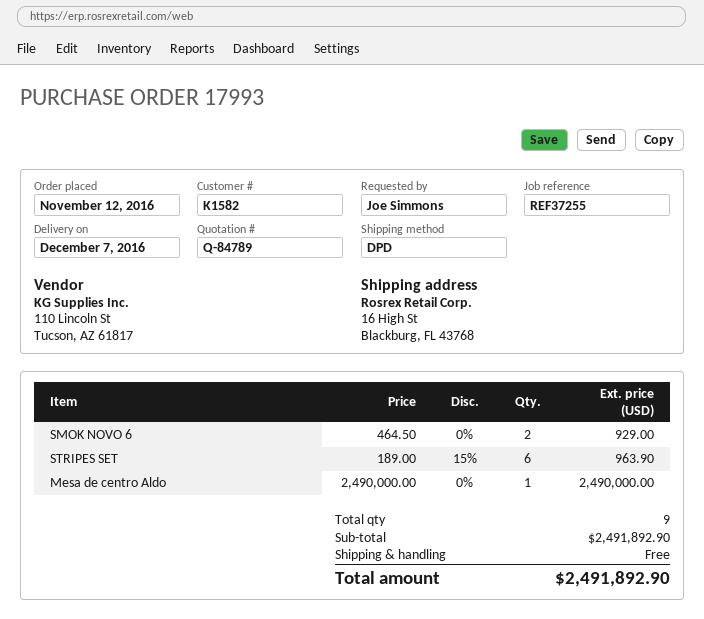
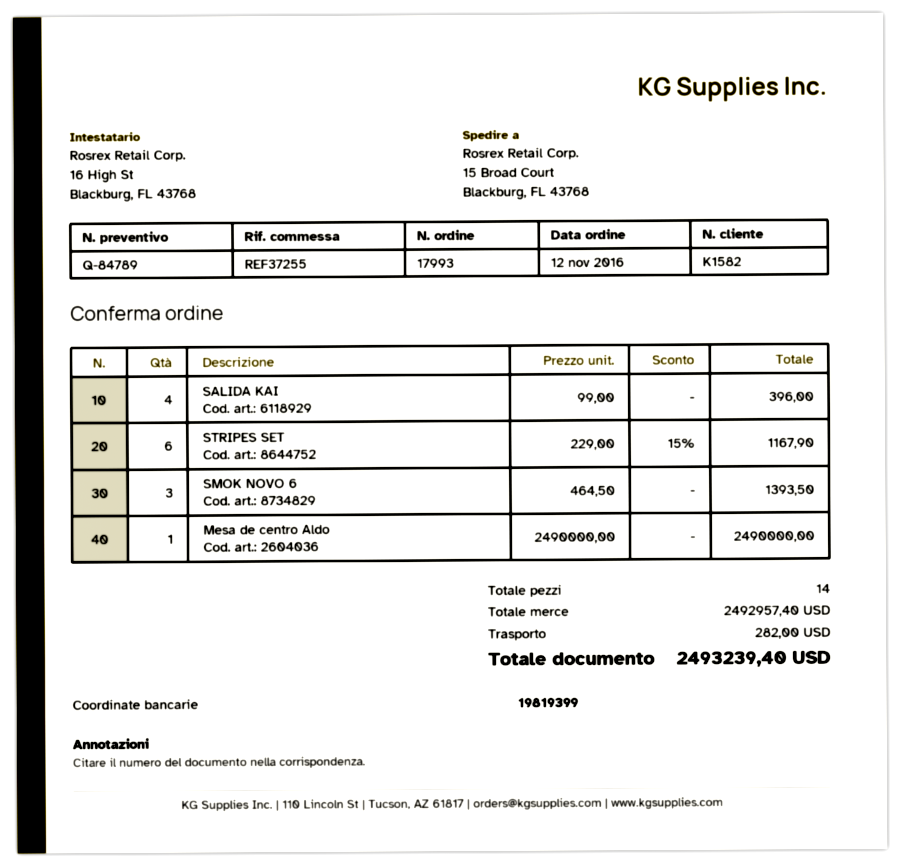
ship to: 16 High St, Blackburg, FL 43768 -> 15 Broad Court, Blackburg, FL 43768
SMOK NOVO 6: 2 x 464.50 = 929.00 -> 3 x 464.50 = 1393.50
STRIPES SET: 6 x 189.00 - 15% = 963.90 -> 6 x 229.00 - 15% = 1167.90
SALIDA KAI: none -> 4 x 99.00 = 396.00
total quantity: 9 -> 14
subtotal: 2491892.90 -> 2492957.40
shipping: 0.00 -> 282.00
total: 2491892.90 -> 2493239.40

